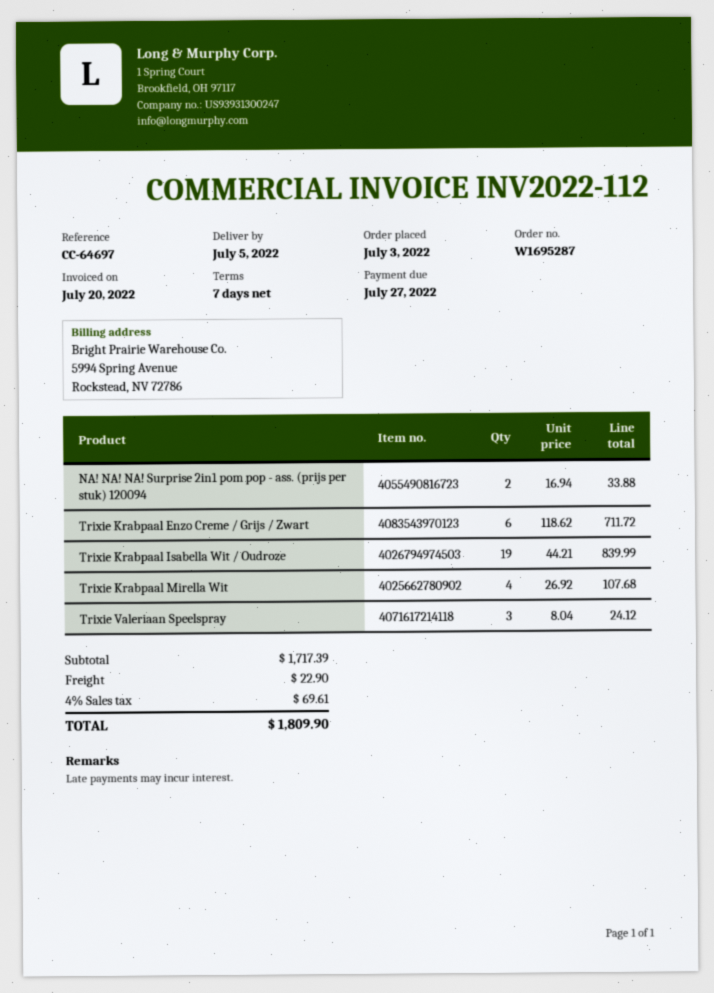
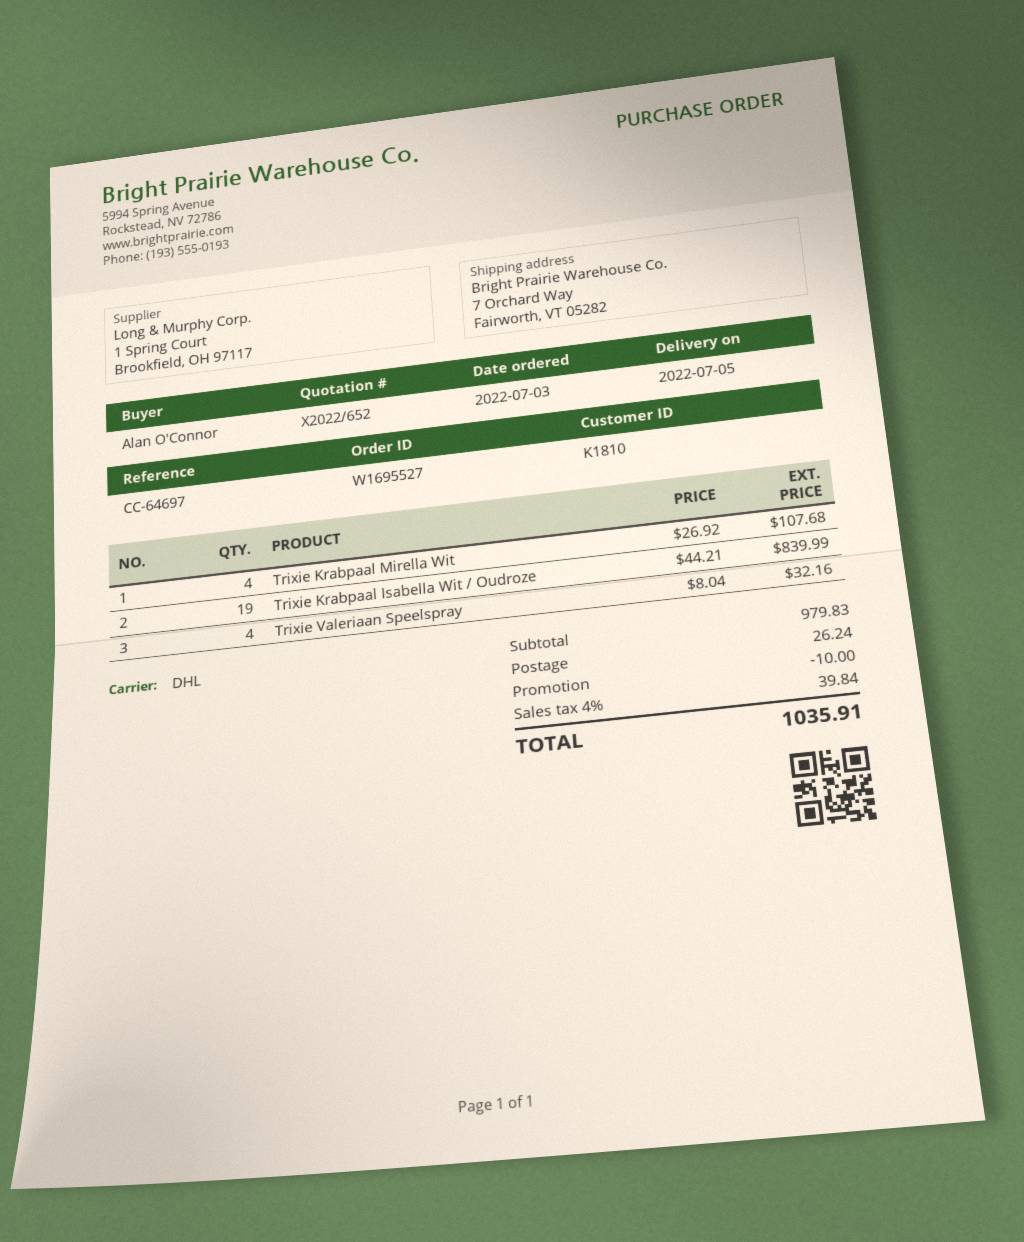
order number: W1695287 -> W1695527
NA! NA! NA! Surprise 2in1 pom pop - ass. (prijs per stuk) 120094: 2 x 16.94 = 33.88 -> none
Trixie Krabpaal Enzo Creme / Grijs / Zwart: 6 x 118.62 = 711.72 -> none
Trixie Valeriaan Speelspray: 3 x 8.04 = 24.12 -> 4 x 8.04 = 32.16
subtotal: 1717.39 -> 979.83
discount: none -> 10.00
shipping: 22.90 -> 26.24
tax: 4% = 69.61 -> 4% = 39.84
total: 1809.90 -> 1035.91

